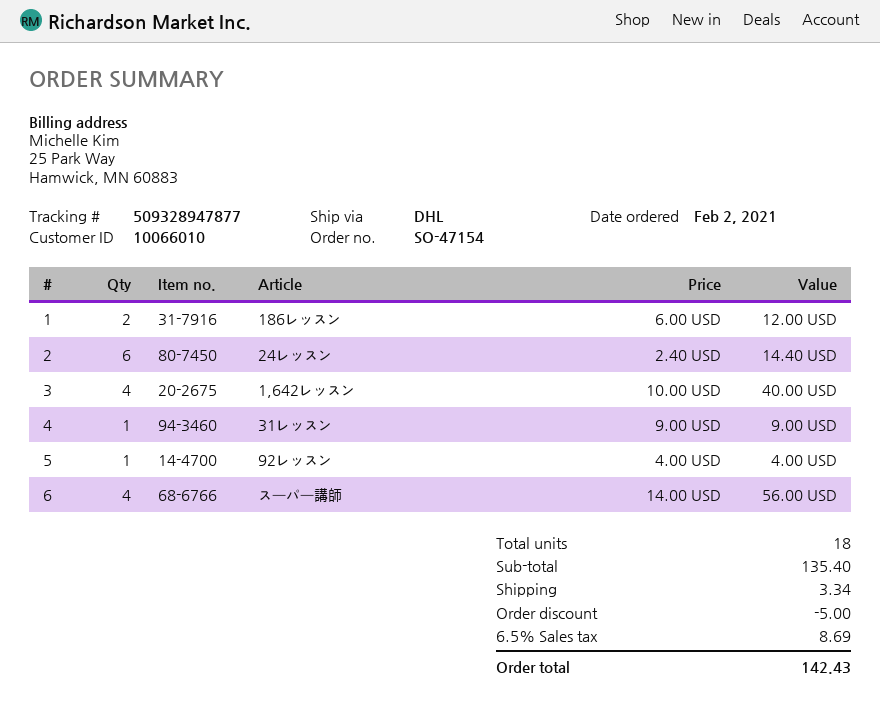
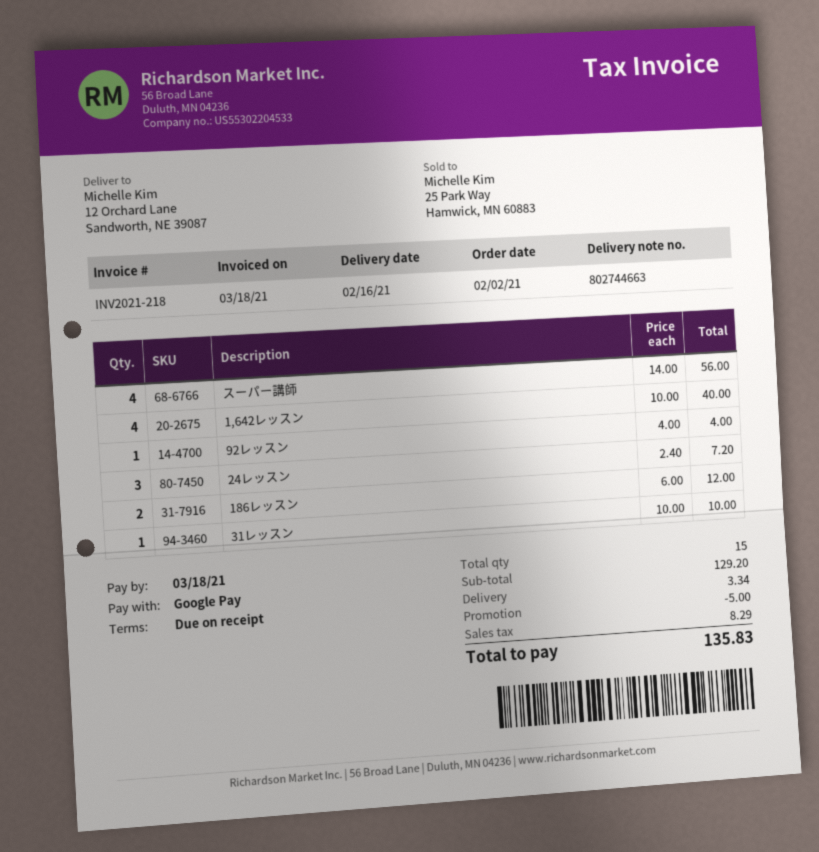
24レッスン: 6 x 2.40 = 14.40 -> 3 x 2.40 = 7.20
31レッスン: 1 x 9.00 = 9.00 -> 1 x 10.00 = 10.00
total quantity: 18 -> 15
subtotal: 135.40 -> 129.20
tax: 8.69 -> 8.29
total: 142.43 -> 135.83

